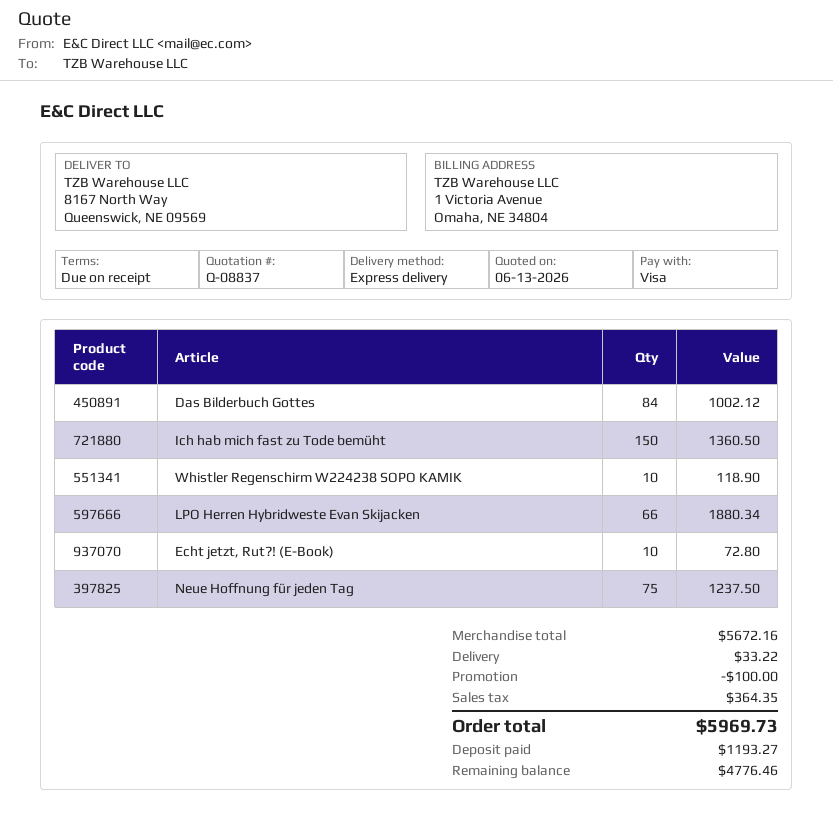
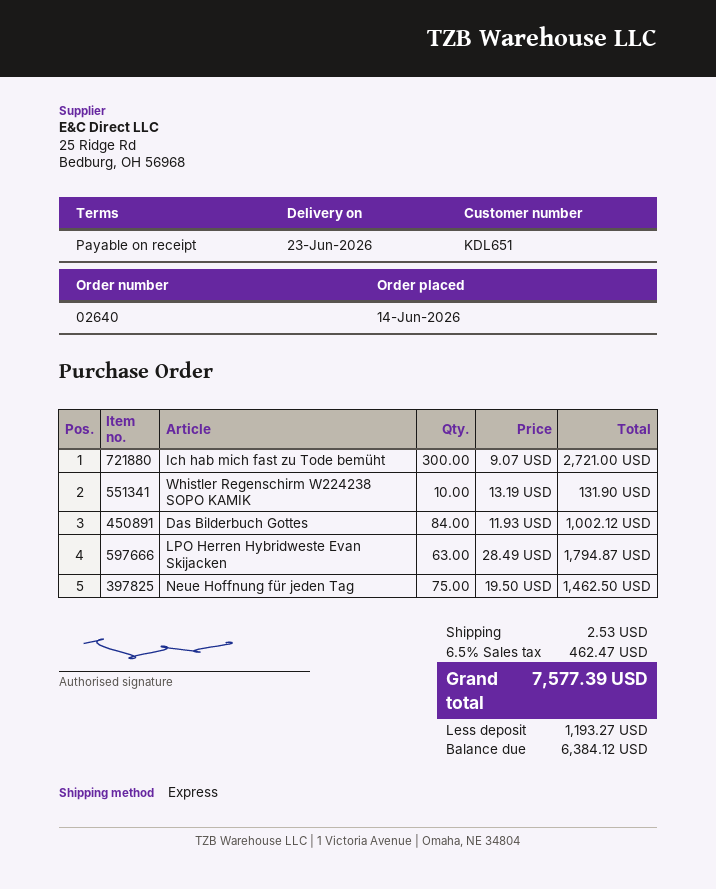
Ich hab mich fast zu Tode bemüht: 150 for 1360.50 -> 300 for 2721.00
Whistler Regenschirm W224238 SOPO KAMIK: 10 for 118.90 -> 10 for 131.90
LPO Herren Hybridweste Evan Skijacken: 66 for 1880.34 -> 63 for 1794.87
Echt jetzt, Rut?! (E-Book): 10 for 72.80 -> none
Neue Hoffnung für jeden Tag: 75 for 1237.50 -> 75 for 1462.50
discount: 100.00 -> none
shipping: 33.22 -> 2.53
tax: 364.35 -> 462.47
total: 5969.73 -> 7577.39
balance: 4776.46 -> 6384.12

